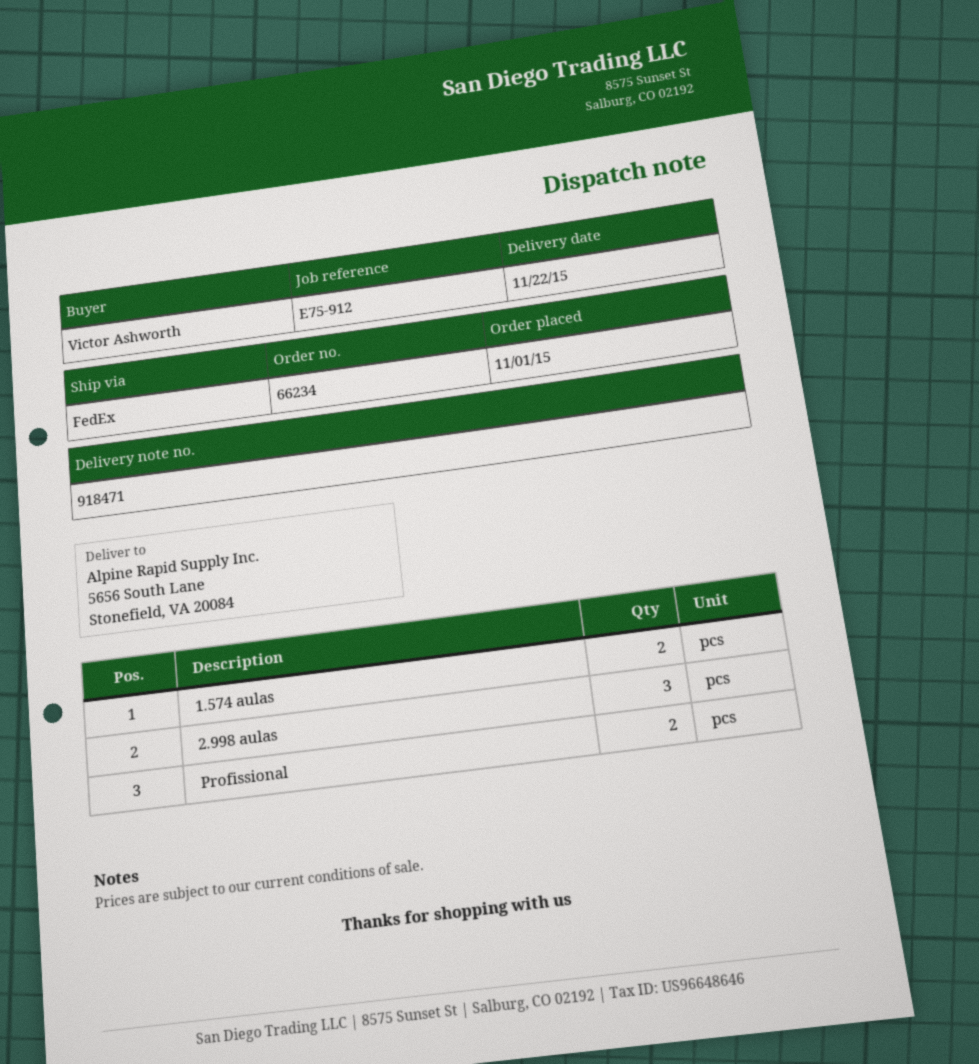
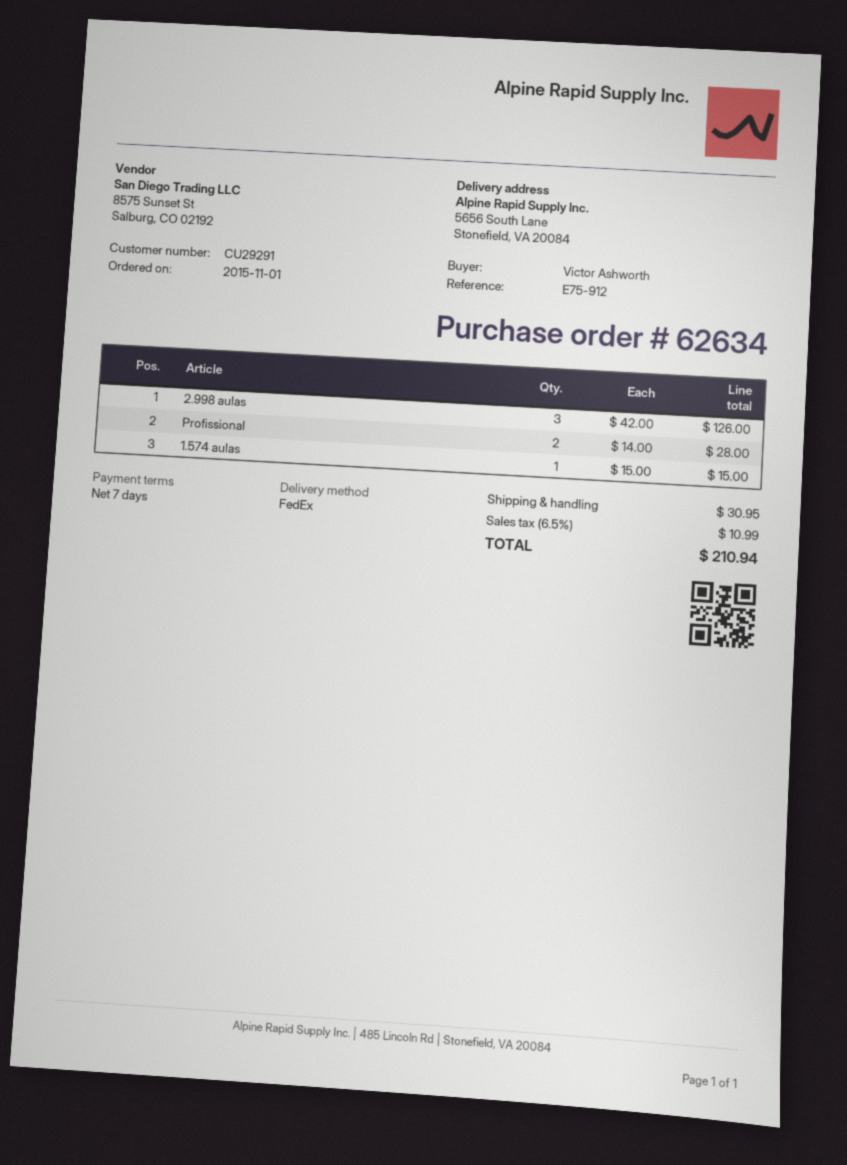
order number: 66234 -> 62634
1.574 aulas: 2 -> 1

